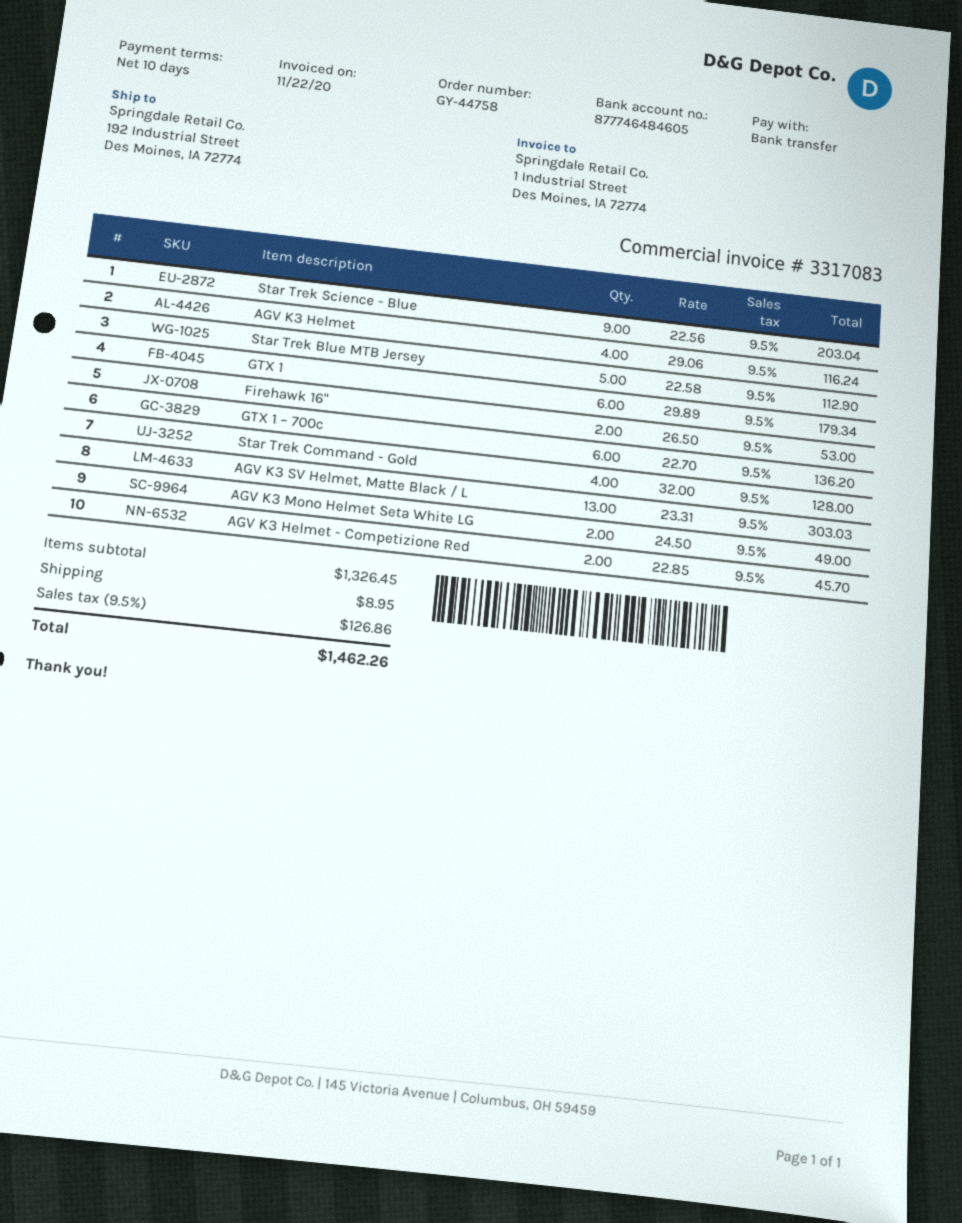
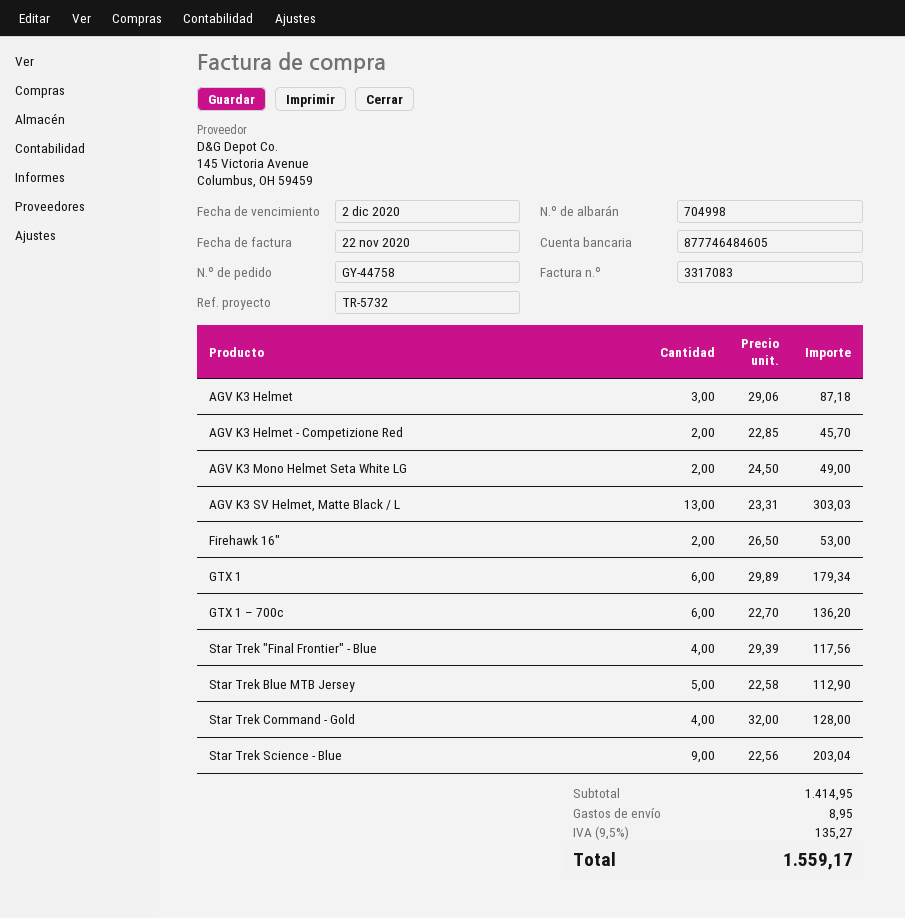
AGV K3 Helmet: 4 x 29.06 = 116.24 -> 3 x 29.06 = 87.18
Star Trek "Final Frontier" - Blue: none -> 4 x 29.39 = 117.56
subtotal: 1326.45 -> 1414.95
tax: 9.5% = 126.86 -> 9.5% = 135.27
total: 1462.26 -> 1559.17

